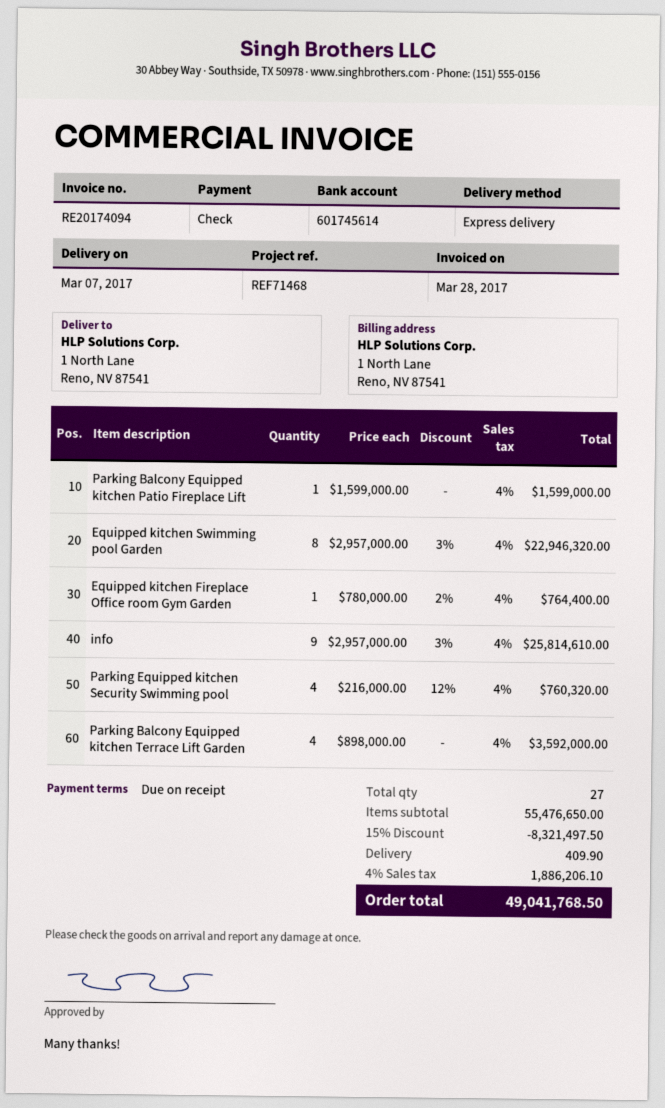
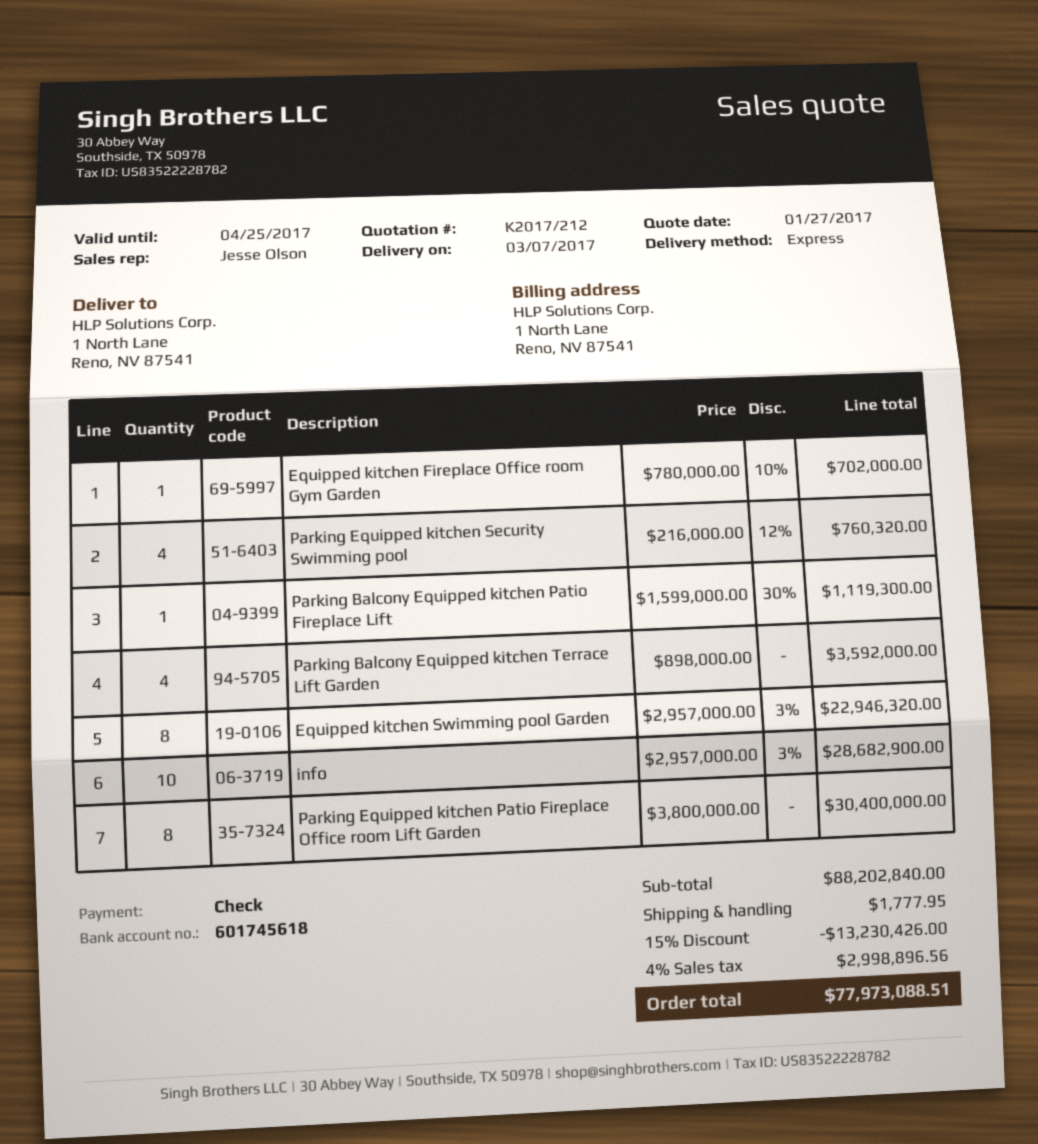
bank account: 601745614 -> 601745618
Parking Balcony Equipped kitchen Patio Fireplace Lift: 1 x 1599000.00 = 1599000.00 -> 1 x 1599000.00 - 30% = 1119300.00
Equipped kitchen Fireplace Office room Gym Garden: 1 x 780000.00 - 2% = 764400.00 -> 1 x 780000.00 - 10% = 702000.00
info: 9 x 2957000.00 - 3% = 25814610.00 -> 10 x 2957000.00 - 3% = 28682900.00
Parking Equipped kitchen Patio Fireplace Office room Lift Garden: none -> 8 x 3800000.00 = 30400000.00
subtotal: 55476650.00 -> 88202840.00
discount: 15% = 8321497.50 -> 15% = 13230426.00
shipping: 409.90 -> 1777.95
tax: 4% = 1886206.10 -> 4% = 2998896.56
total: 49041768.50 -> 77973088.51

